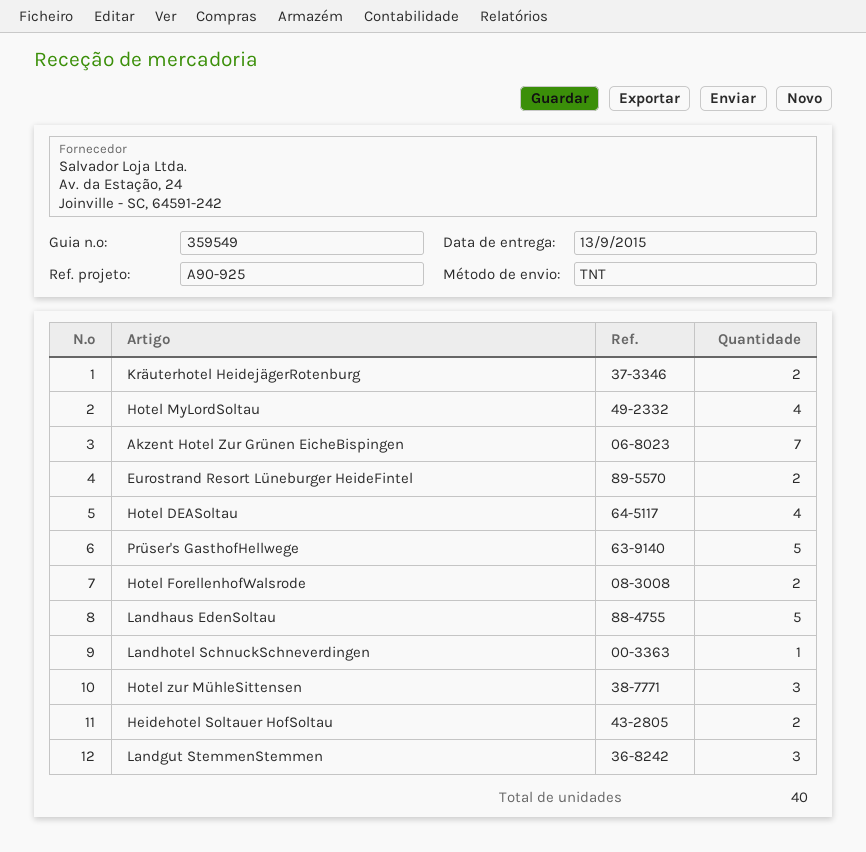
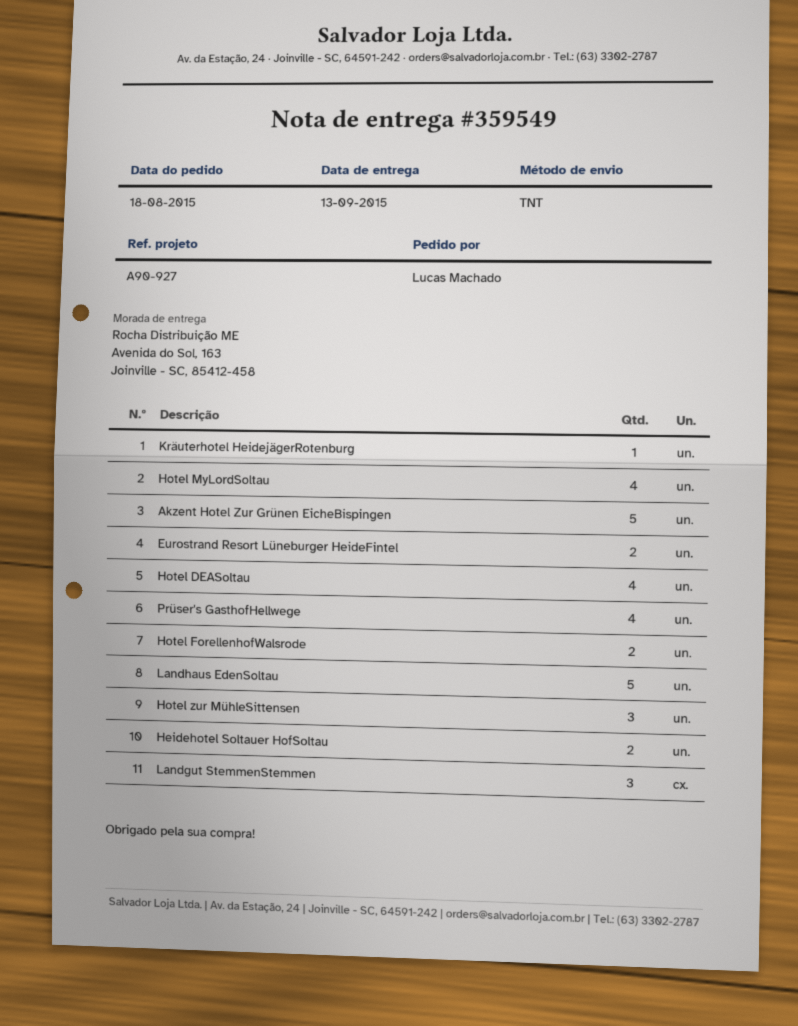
reference: A90-925 -> A90-927
Kräuterhotel HeidejägerRotenburg: 2 -> 1
Akzent Hotel Zur Grünen EicheBispingen: 7 -> 5
Prüser's GasthofHellwege: 5 -> 4
Landhotel SchnuckSchneverdingen: 1 -> none

